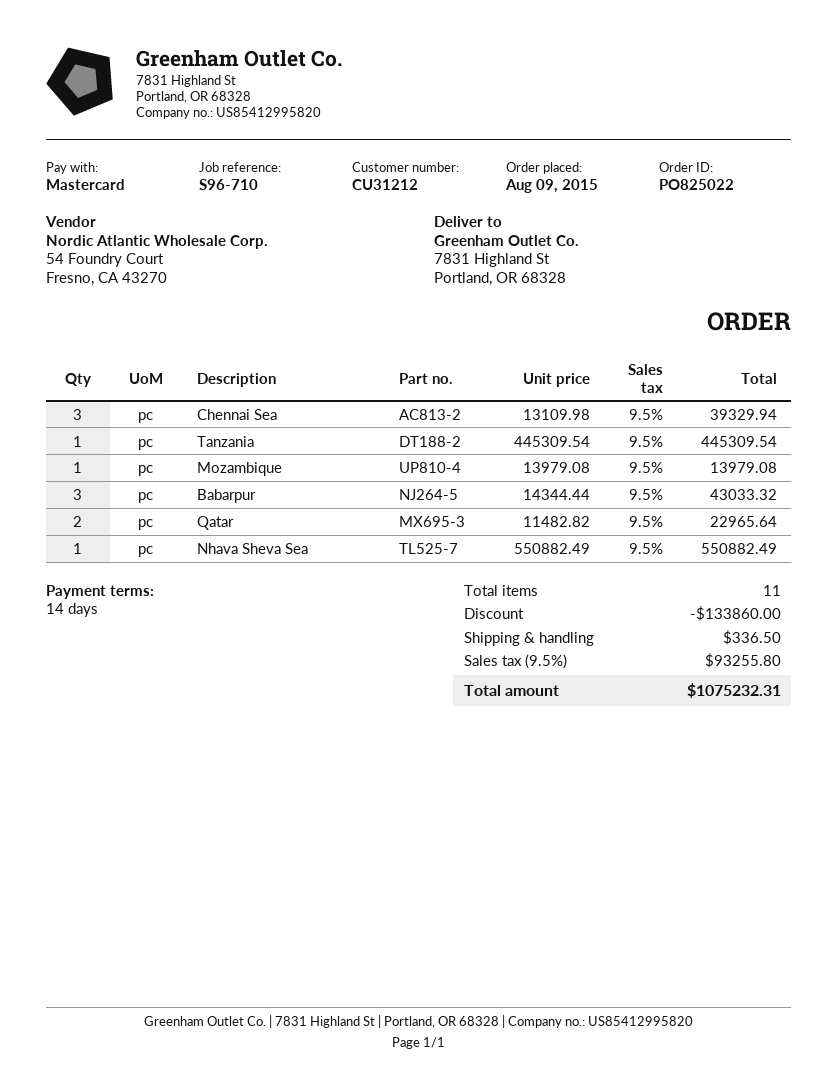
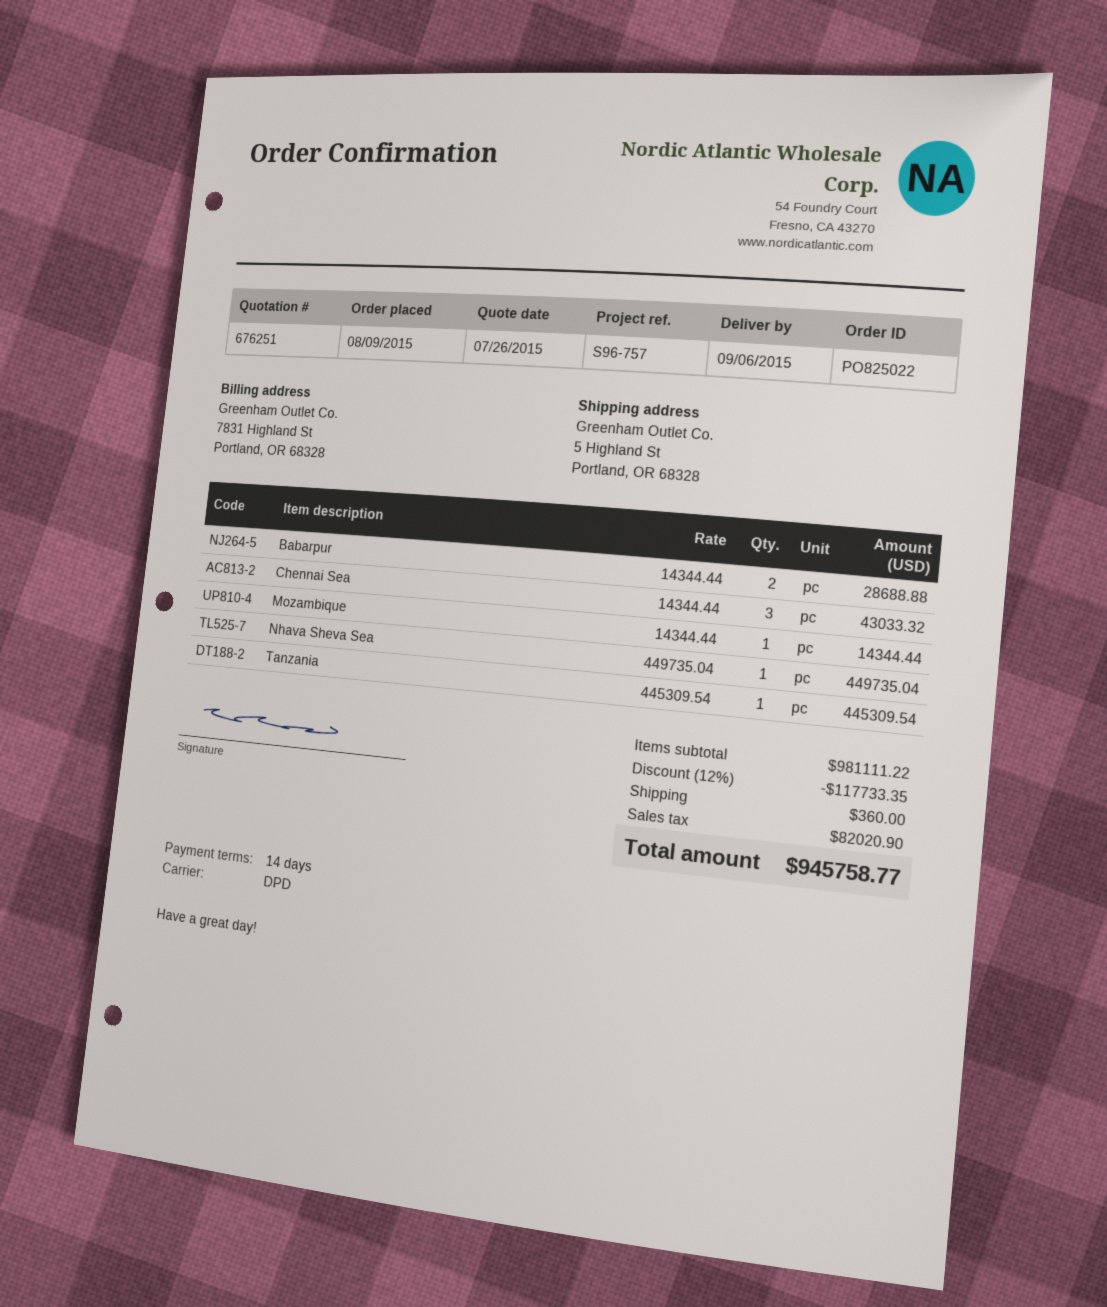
reference: S96-710 -> S96-757
ship to: 7831 Highland St, Portland, OR 68328 -> 5 Highland St, Portland, OR 68328
Chennai Sea: 3 x 13109.98 = 39329.94 -> 3 x 14344.44 = 43033.32
Mozambique: 1 x 13979.08 = 13979.08 -> 1 x 14344.44 = 14344.44
Babarpur: 3 x 14344.44 = 43033.32 -> 2 x 14344.44 = 28688.88
Qatar: 2 x 11482.82 = 22965.64 -> none
Nhava Sheva Sea: 1 x 550882.49 = 550882.49 -> 1 x 449735.04 = 449735.04
discount: 133860.00 -> 117733.35
shipping: 336.50 -> 360.00
tax: 93255.80 -> 82020.90
total: 1075232.31 -> 945758.77

